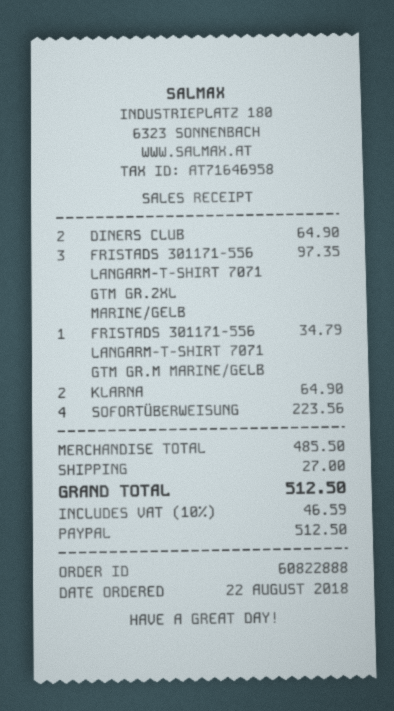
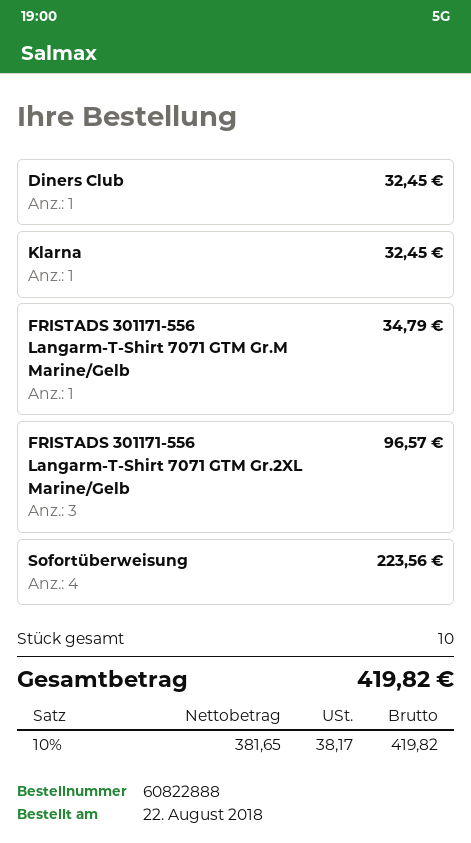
DINERS CLUB: 2 for 64.90 -> 1 for 32.45
FRISTADS 301171-556 LANGARM-T-SHIRT 7071 GTM GR.2XL MARINE/GELB: 3 for 97.35 -> 3 for 96.57
KLARNA: 2 for 64.90 -> 1 for 32.45
shipping: 27.00 -> none
tax: 10% = 46.59 -> 10% = 38.17
total: 512.50 -> 419.82

